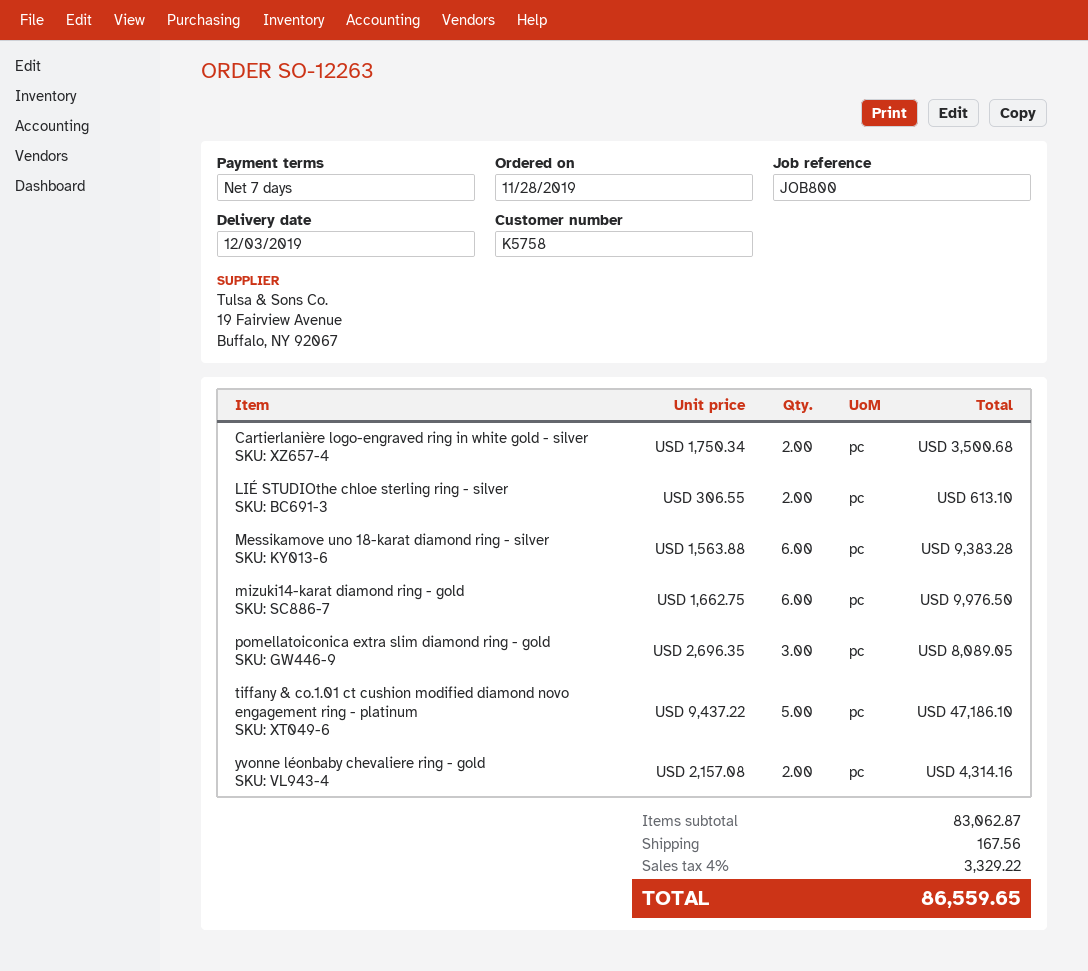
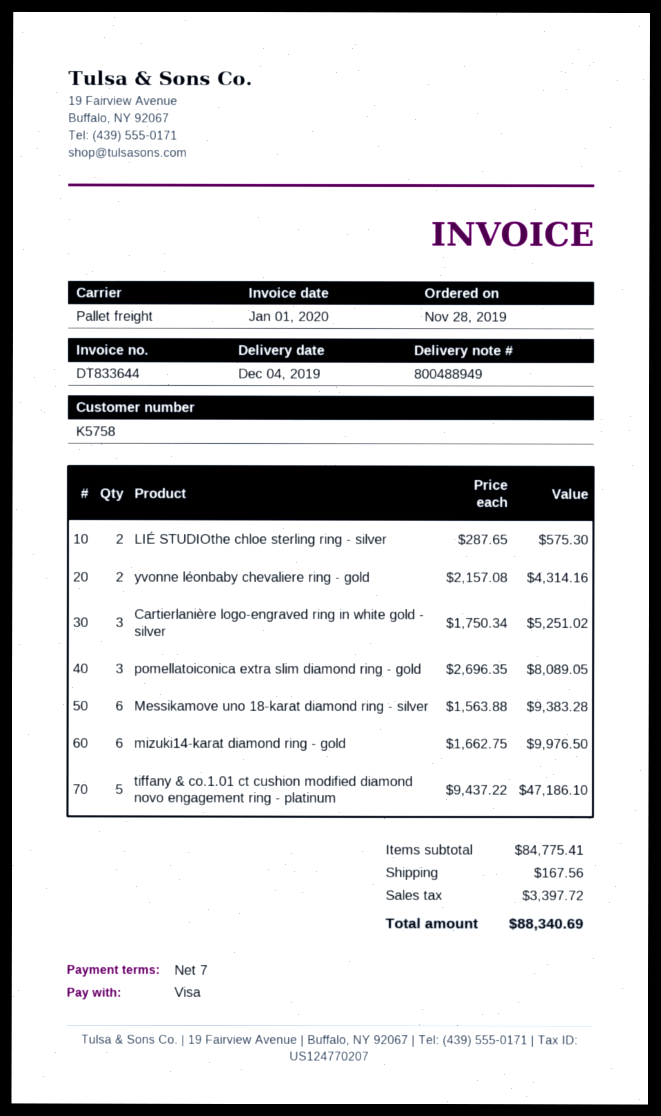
delivery date: 2019-12-03 -> 2019-12-04
Cartierlanière logo-engraved ring in white gold - silver: 2 x 1750.34 = 3500.68 -> 3 x 1750.34 = 5251.02
LIÉ STUDIOthe chloe sterling ring - silver: 2 x 306.55 = 613.10 -> 2 x 287.65 = 575.30
subtotal: 83062.87 -> 84775.41
tax: 3329.22 -> 3397.72
total: 86559.65 -> 88340.69

